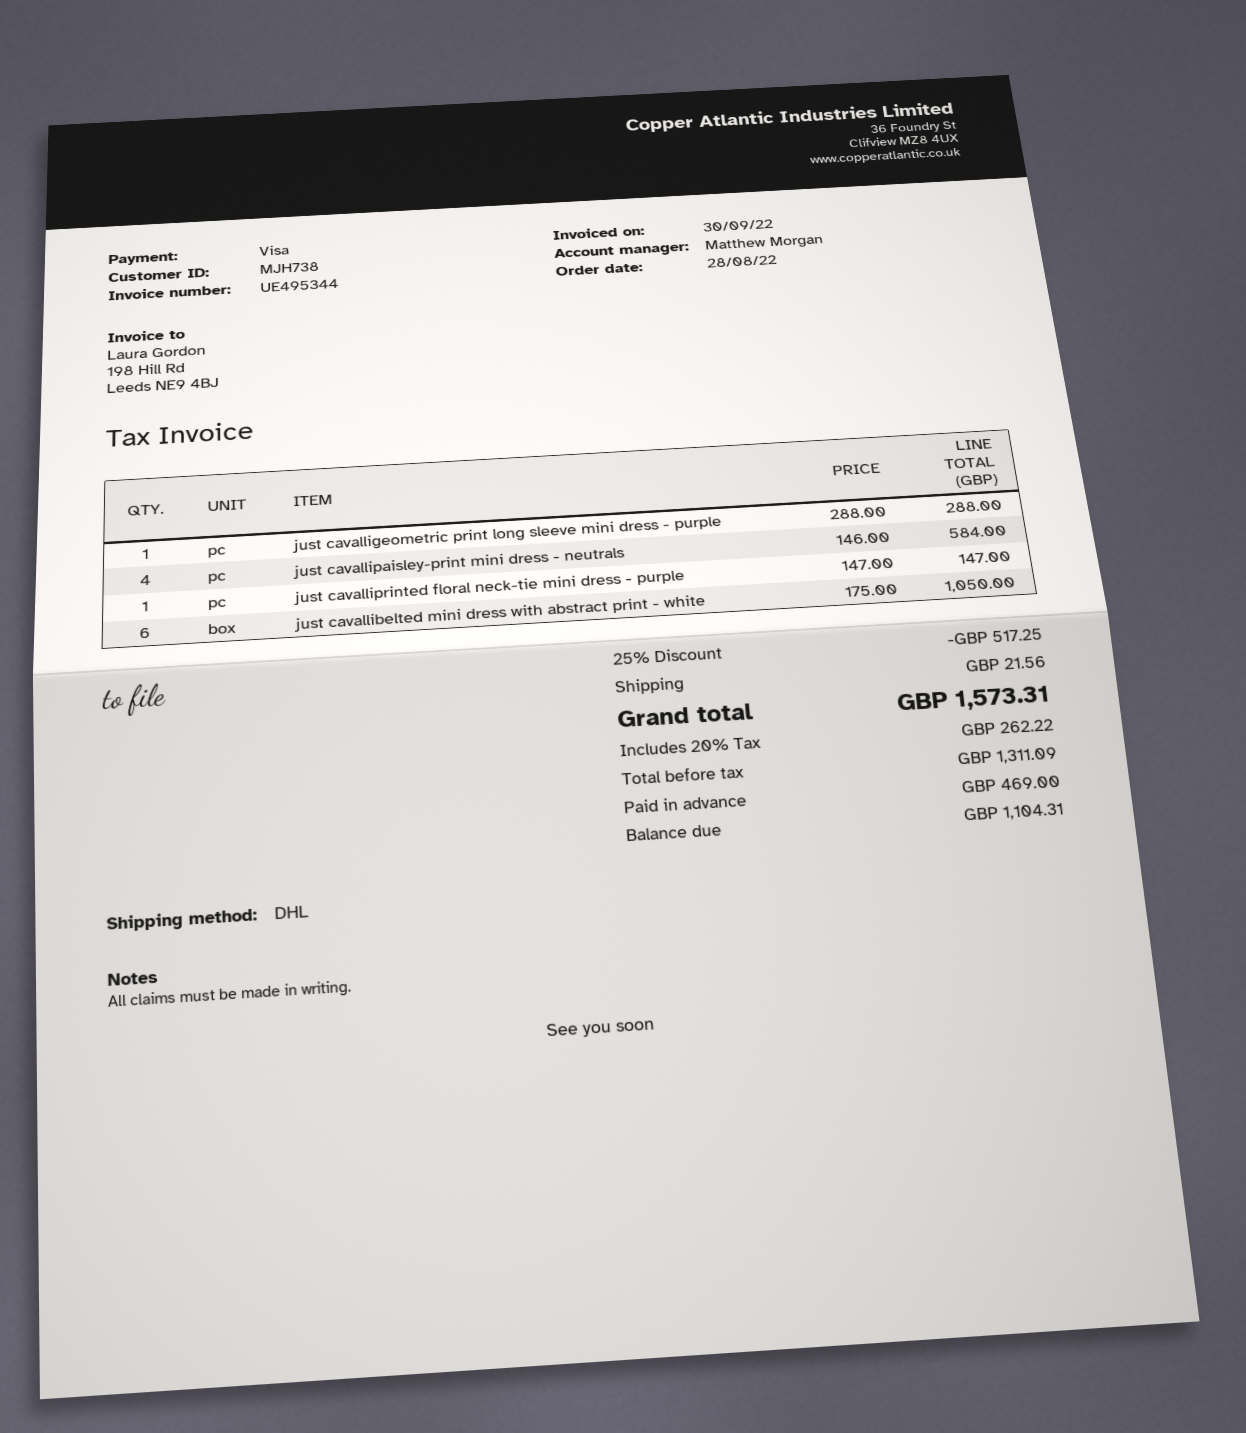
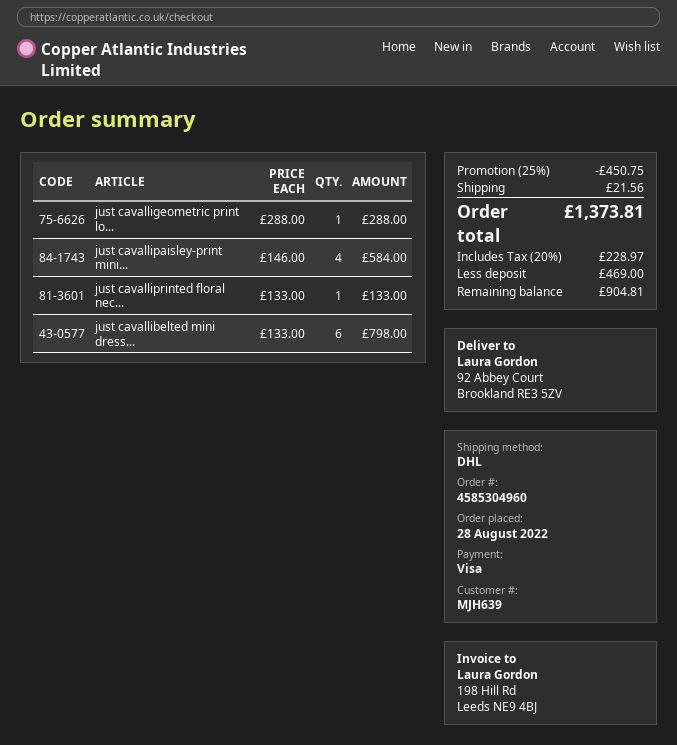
customer number: MJH738 -> MJH639
just cavalliprinted floral neck-tie mini dress - purple: 1 x 147.00 = 147.00 -> 1 x 133.00 = 133.00
just cavallibelted mini dress with abstract print - white: 6 x 175.00 = 1050.00 -> 6 x 133.00 = 798.00
discount: 25% = 517.25 -> 25% = 450.75
tax: 20% = 262.22 -> 20% = 228.97
total: 1573.31 -> 1373.81
balance: 1104.31 -> 904.81

